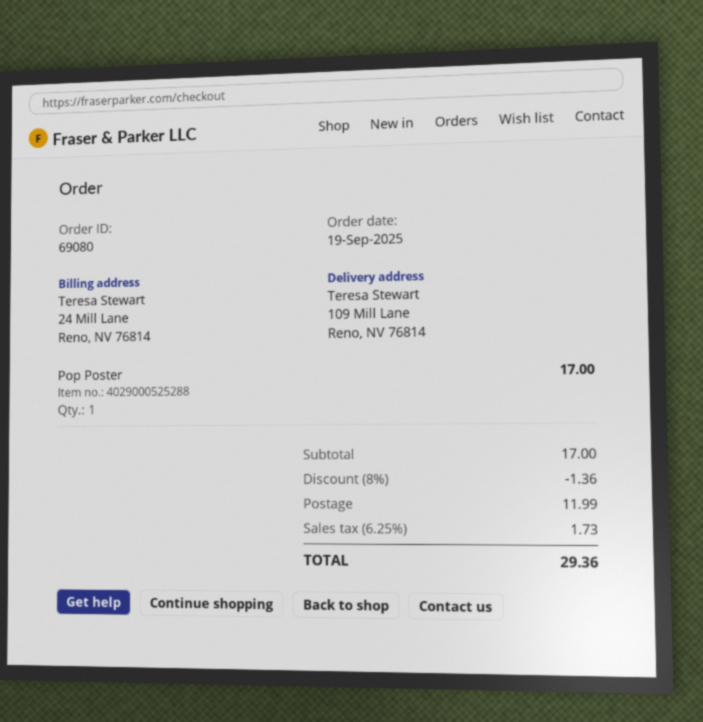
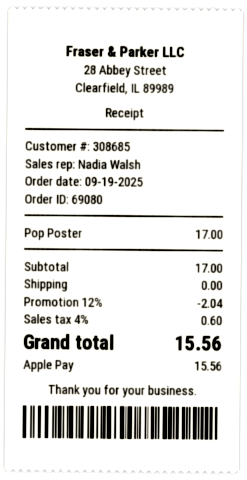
discount: 8% = 1.36 -> 12% = 2.04
shipping: 11.99 -> 0.00
tax: 6.25% = 1.73 -> 4% = 0.60
total: 29.36 -> 15.56

